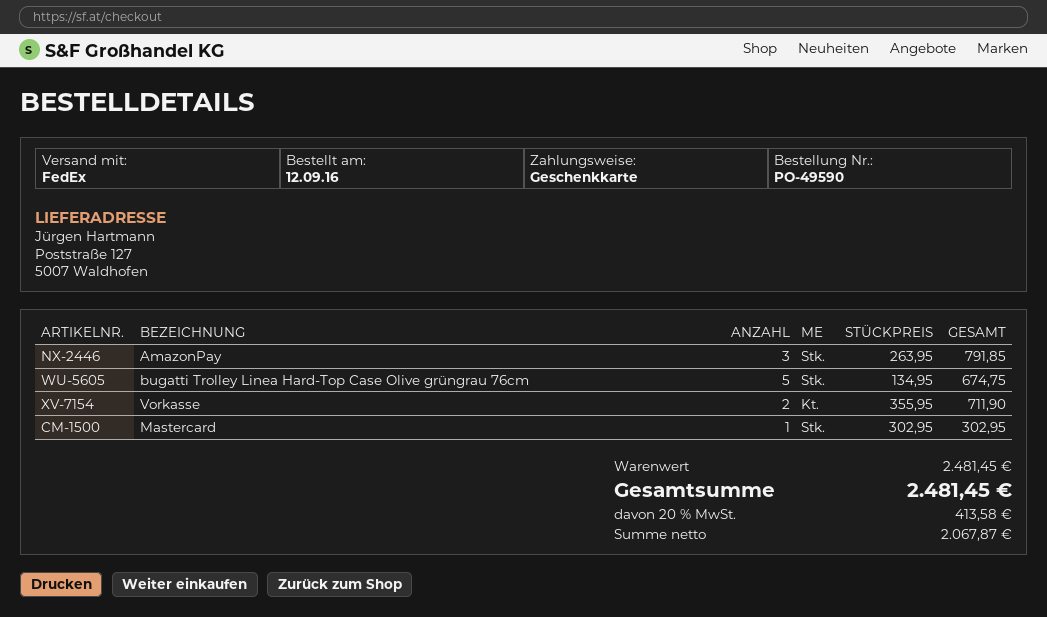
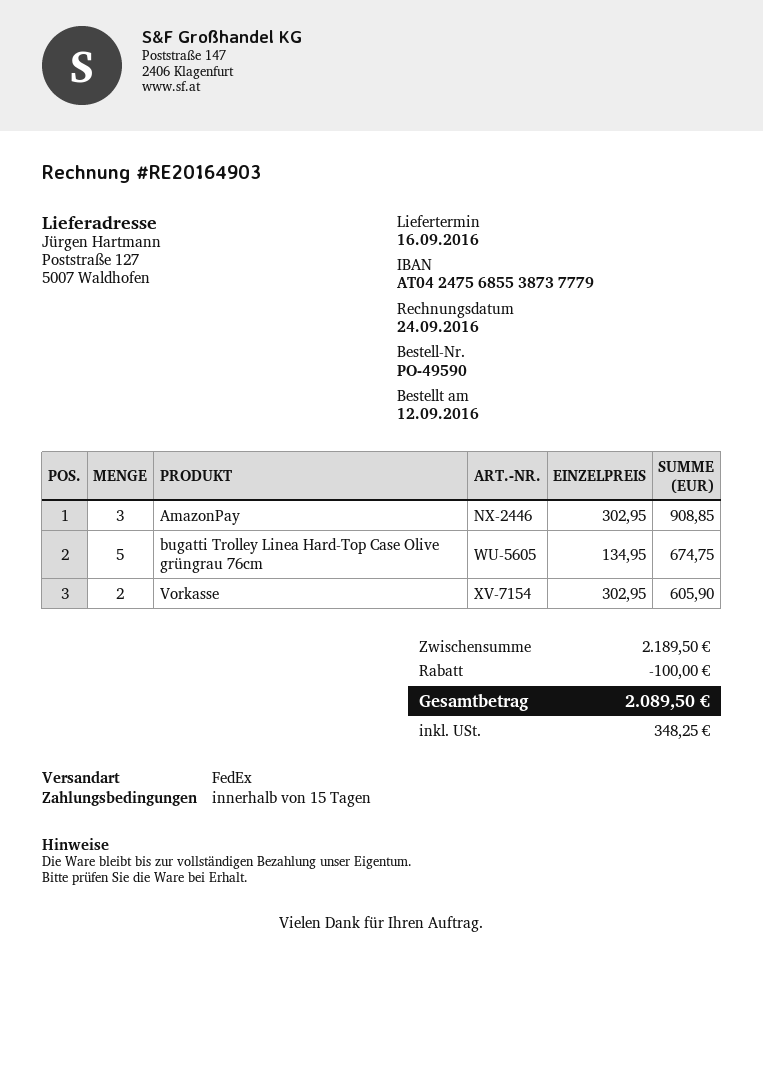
AmazonPay: 3 x 263.95 = 791.85 -> 3 x 302.95 = 908.85
Vorkasse: 2 x 355.95 = 711.90 -> 2 x 302.95 = 605.90
Mastercard: 1 x 302.95 = 302.95 -> none
subtotal: 2481.45 -> 2189.50
discount: none -> 100.00
tax: 413.58 -> 348.25
total: 2481.45 -> 2089.50

